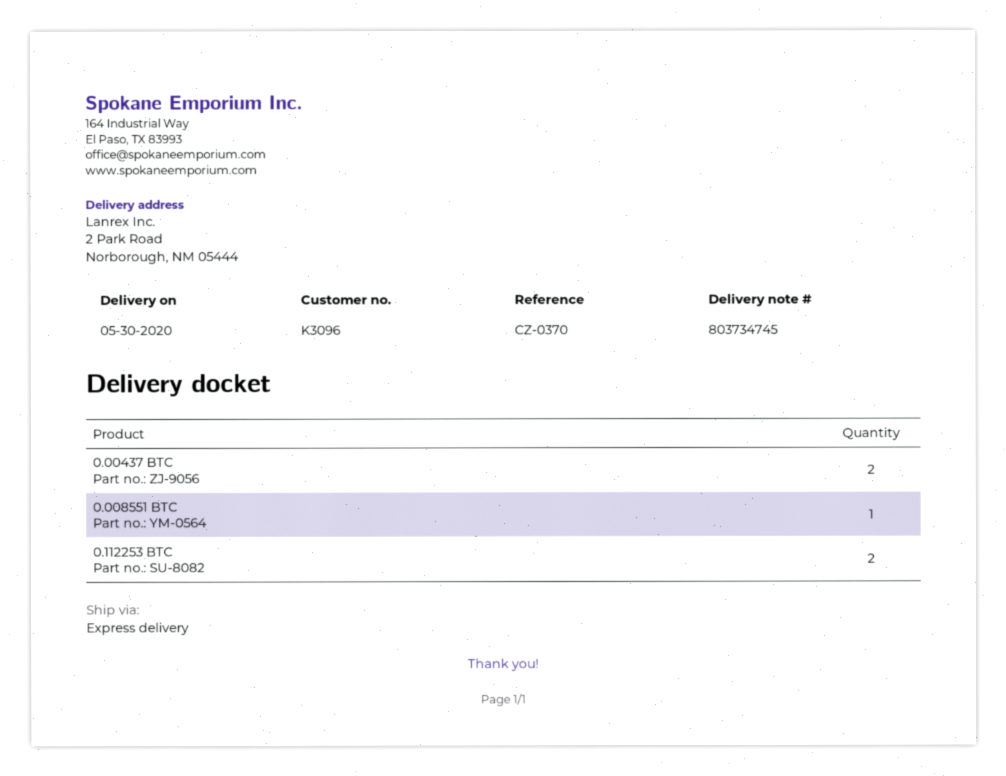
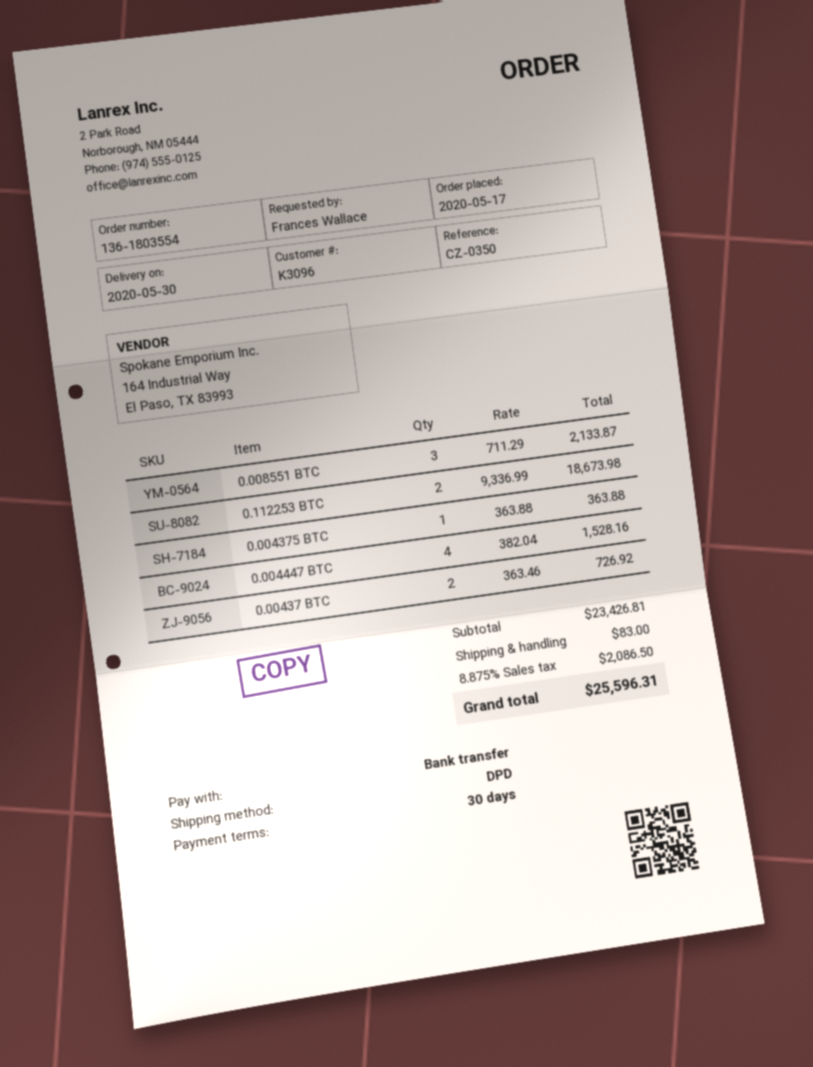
reference: CZ-0370 -> CZ-0350
shipping method: express -> DPD
0.008551 BTC: 1 -> 3
0.004375 BTC: none -> 1
0.004447 BTC: none -> 4

